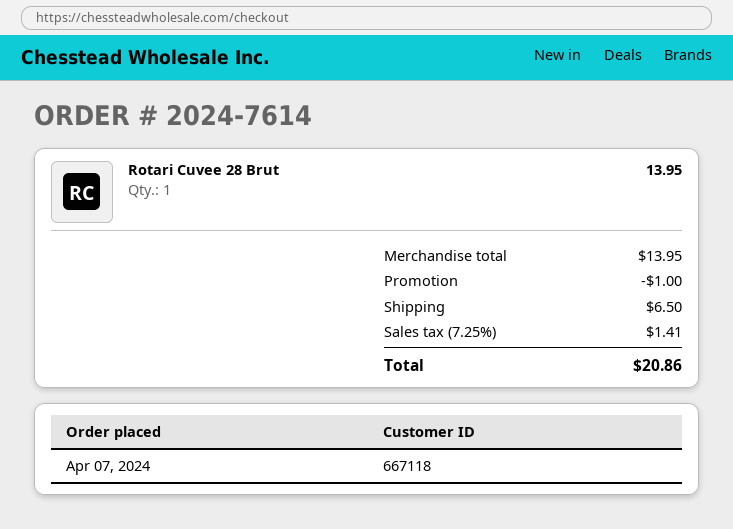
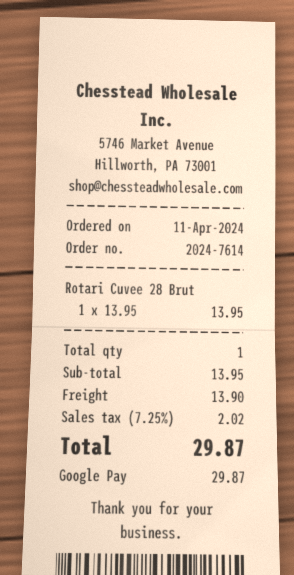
order date: 2024-04-07 -> 2024-04-11
discount: 1.00 -> none
shipping: 6.50 -> 13.90
tax: 7.25% = 1.41 -> 7.25% = 2.02
total: 20.86 -> 29.87

